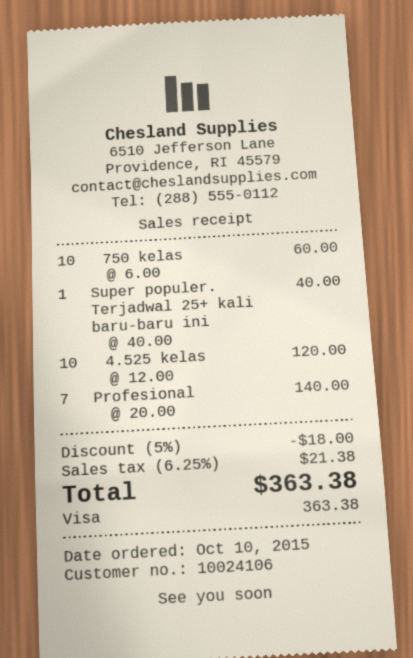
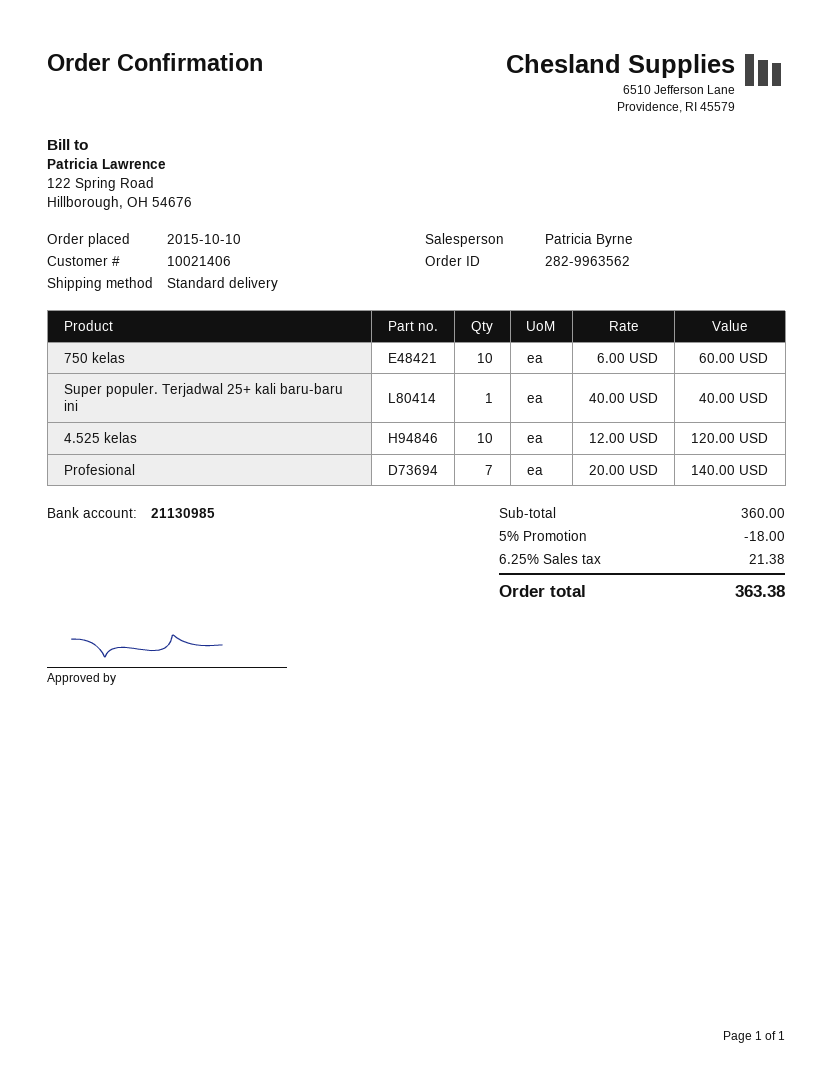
customer number: 10024106 -> 10021406

